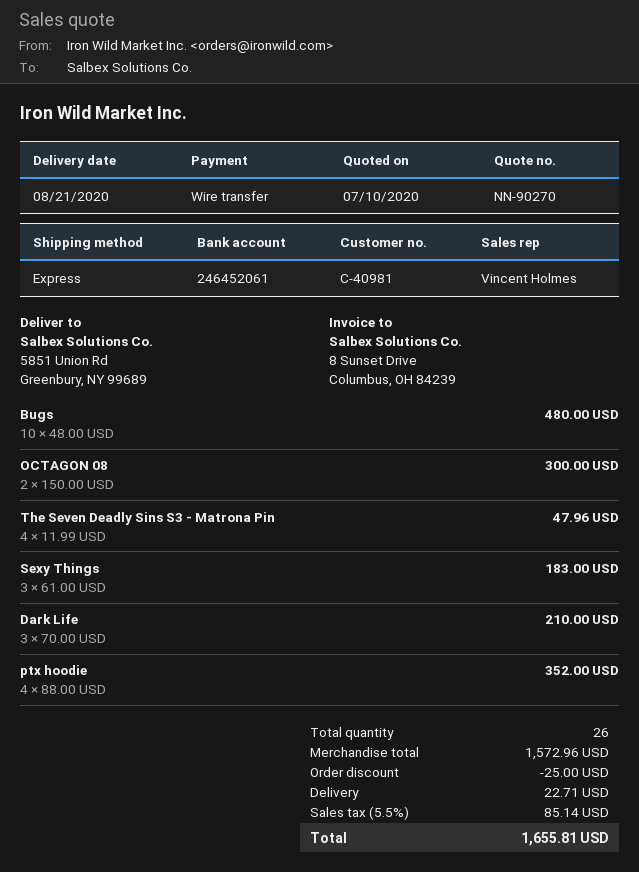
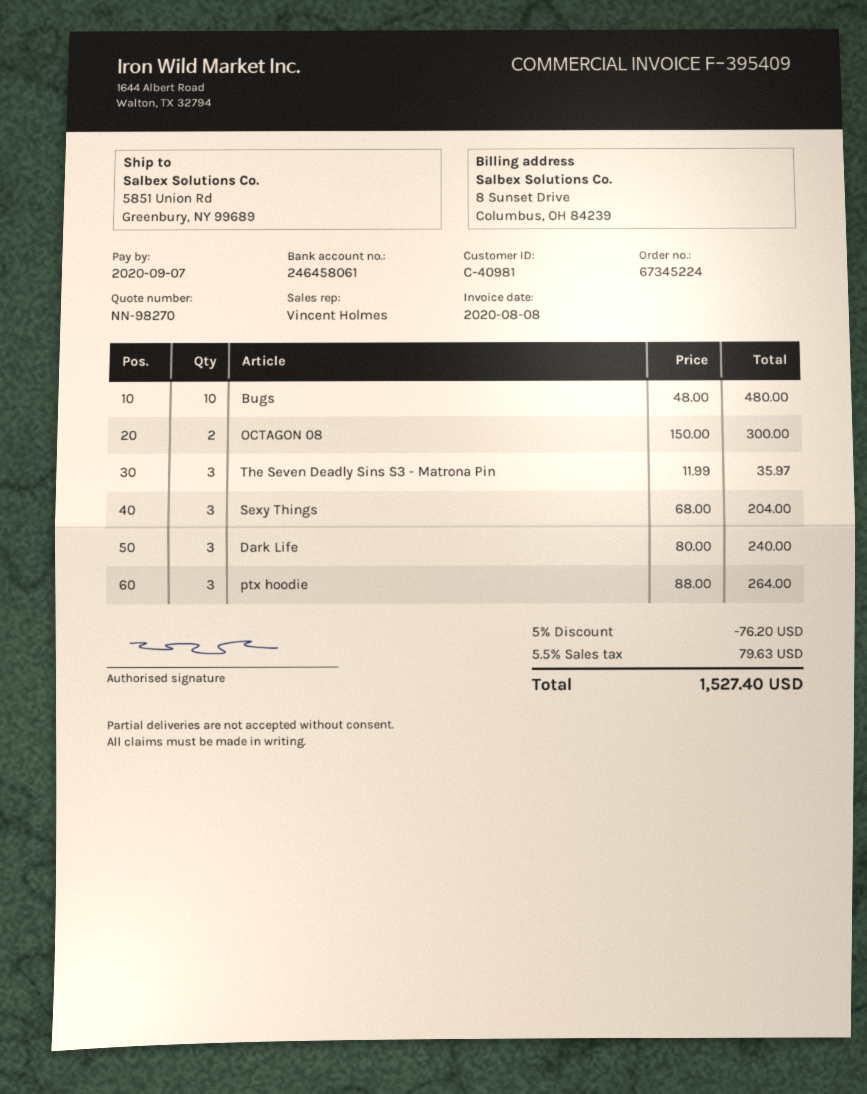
quote number: NN-90270 -> NN-98270
bank account: 246452061 -> 246458061
The Seven Deadly Sins S3 - Matrona Pin: 4 x 11.99 = 47.96 -> 3 x 11.99 = 35.97
Sexy Things: 3 x 61.00 = 183.00 -> 3 x 68.00 = 204.00
Dark Life: 3 x 70.00 = 210.00 -> 3 x 80.00 = 240.00
ptx hoodie: 4 x 88.00 = 352.00 -> 3 x 88.00 = 264.00
discount: 25.00 -> 76.20
shipping: 22.71 -> none
tax: 5.5% = 85.14 -> 5.5% = 79.63
total: 1655.81 -> 1527.40

